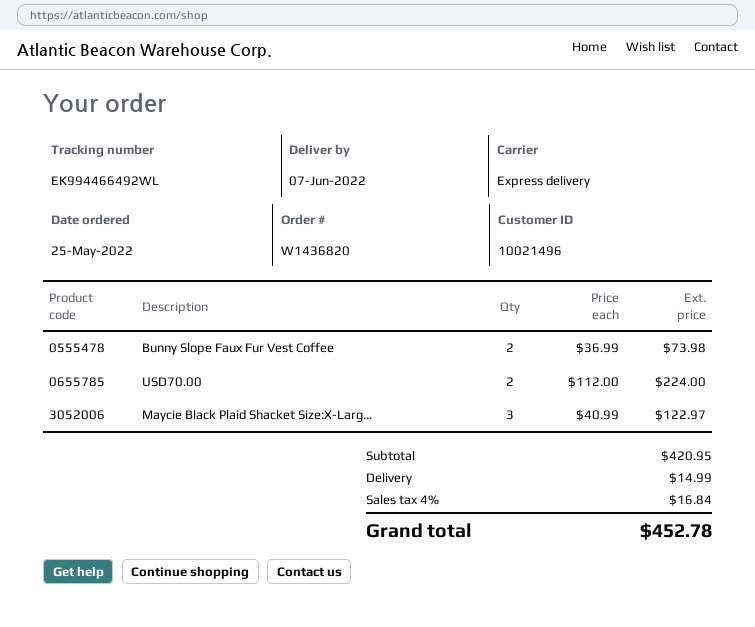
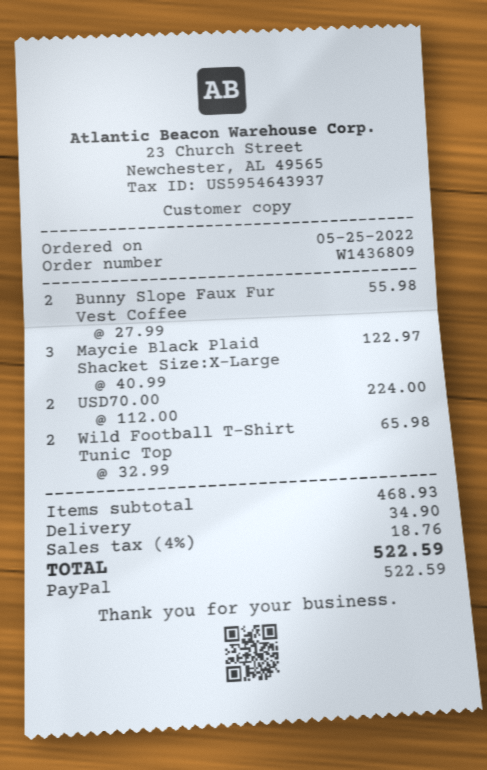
order number: W1436820 -> W1436809
Bunny Slope Faux Fur Vest Coffee: 2 x 36.99 = 73.98 -> 2 x 27.99 = 55.98
Wild Football T-Shirt Tunic Top: none -> 2 x 32.99 = 65.98
subtotal: 420.95 -> 468.93
shipping: 14.99 -> 34.90
tax: 4% = 16.84 -> 4% = 18.76
total: 452.78 -> 522.59

